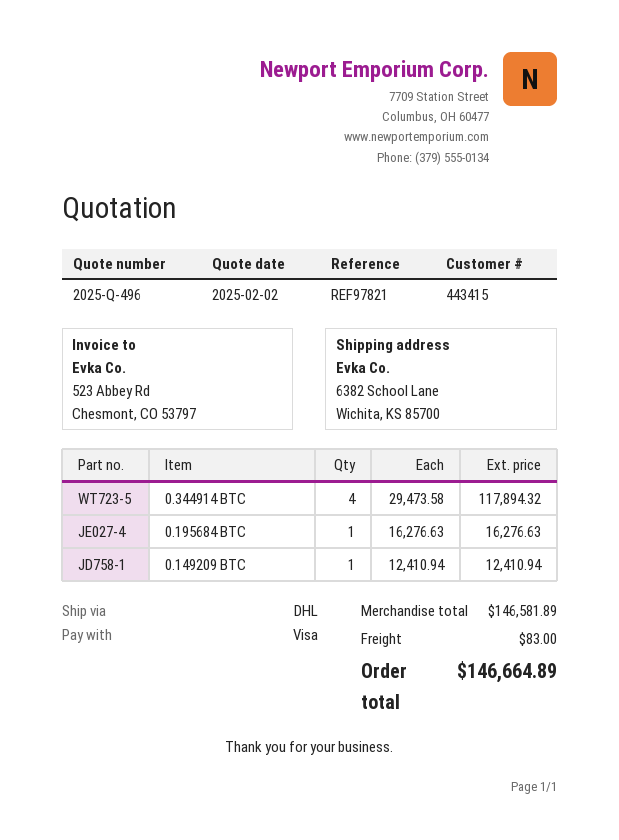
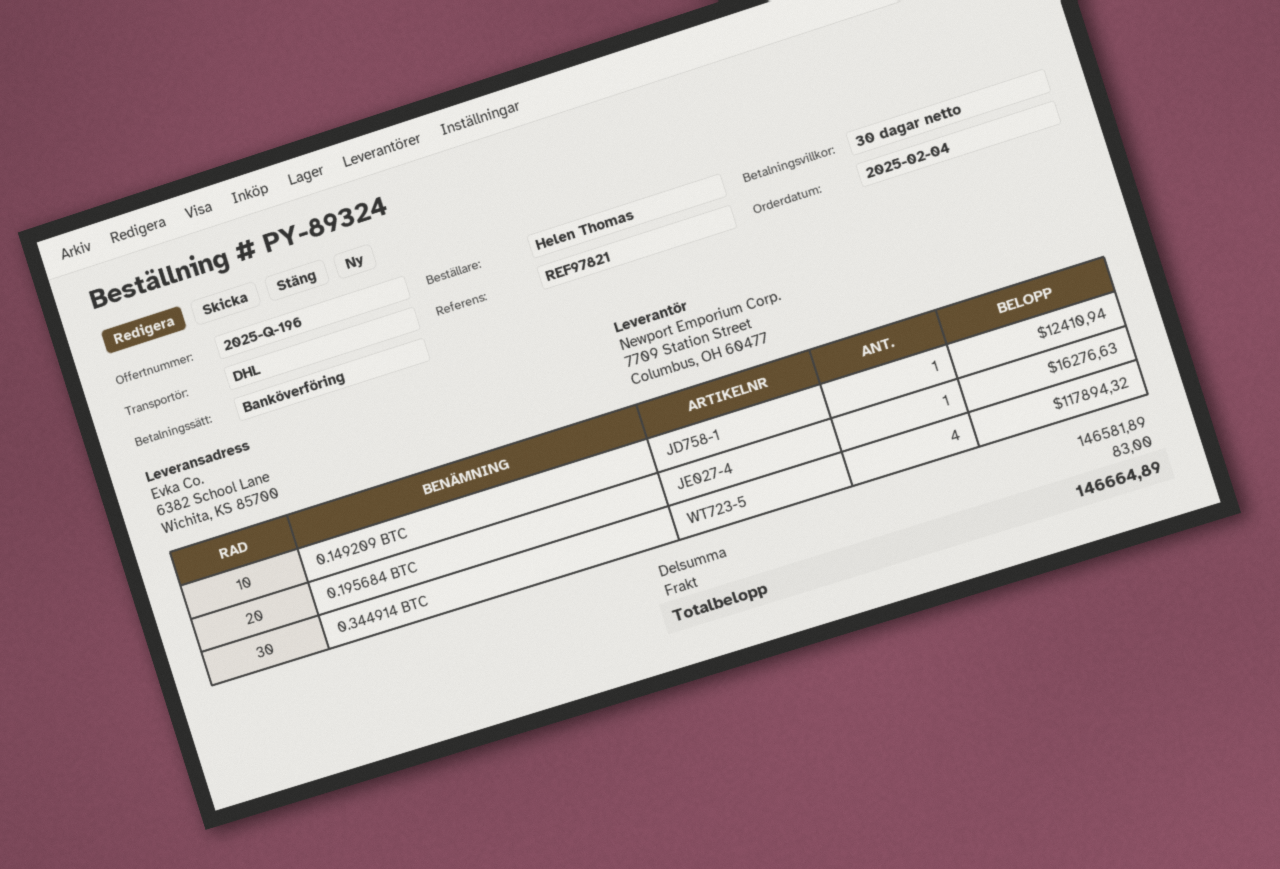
quote number: 2025-Q-496 -> 2025-Q-196
payment method: Visa -> bank transfer

